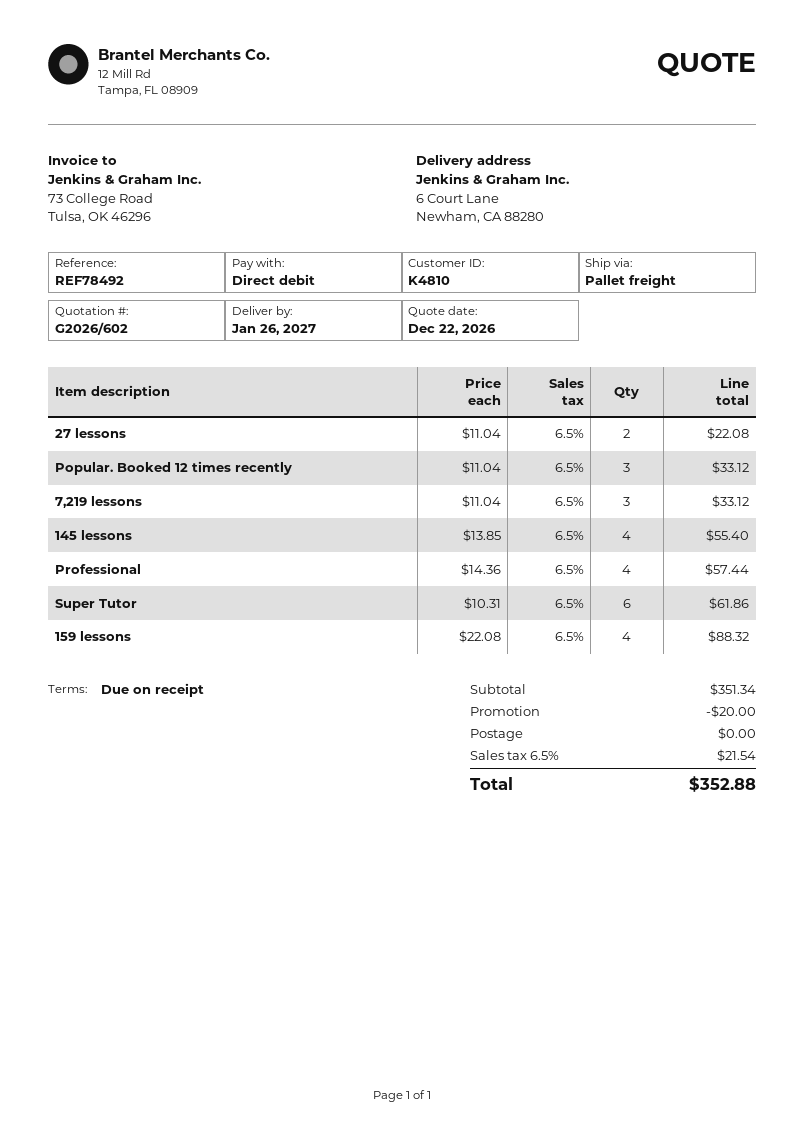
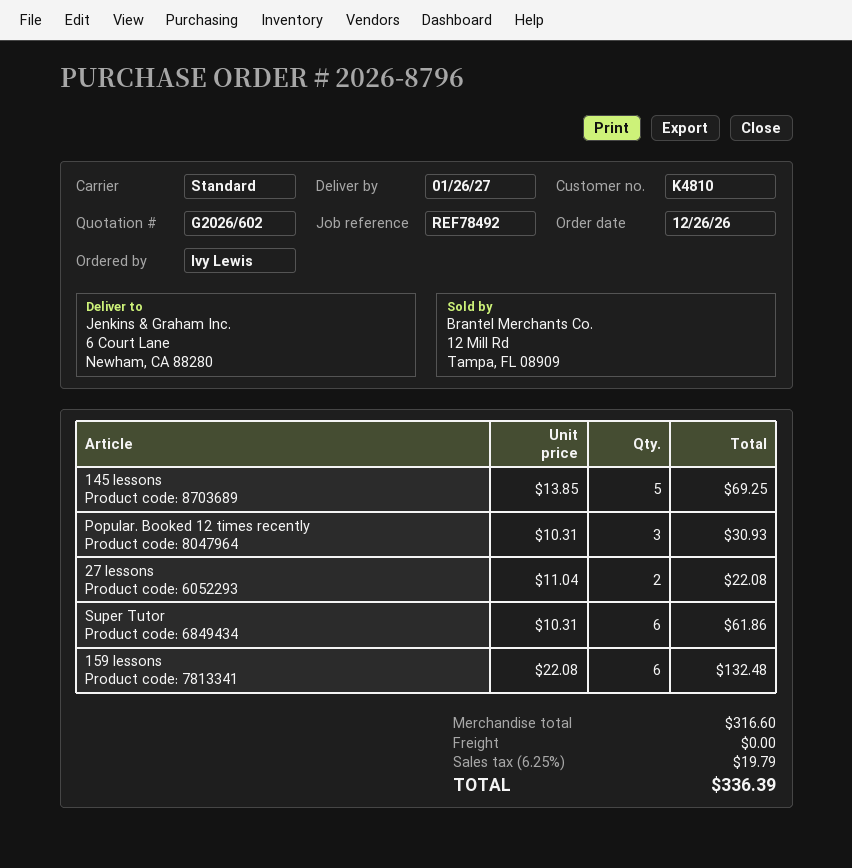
shipping method: pallet freight -> standard
Popular. Booked 12 times recently: 3 x 11.04 = 33.12 -> 3 x 10.31 = 30.93
7,219 lessons: 3 x 11.04 = 33.12 -> none
145 lessons: 4 x 13.85 = 55.40 -> 5 x 13.85 = 69.25
Professional: 4 x 14.36 = 57.44 -> none
159 lessons: 4 x 22.08 = 88.32 -> 6 x 22.08 = 132.48
subtotal: 351.34 -> 316.60
discount: 20.00 -> none
tax: 6.5% = 21.54 -> 6.25% = 19.79
total: 352.88 -> 336.39

